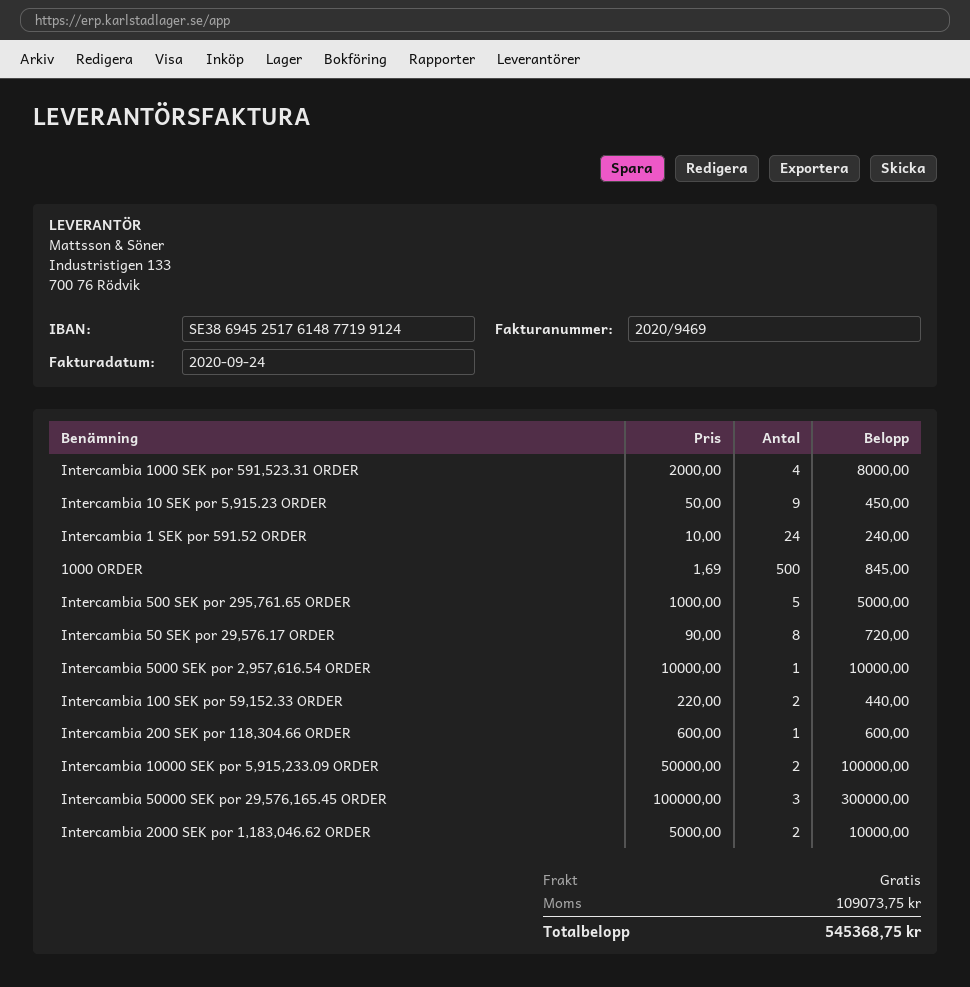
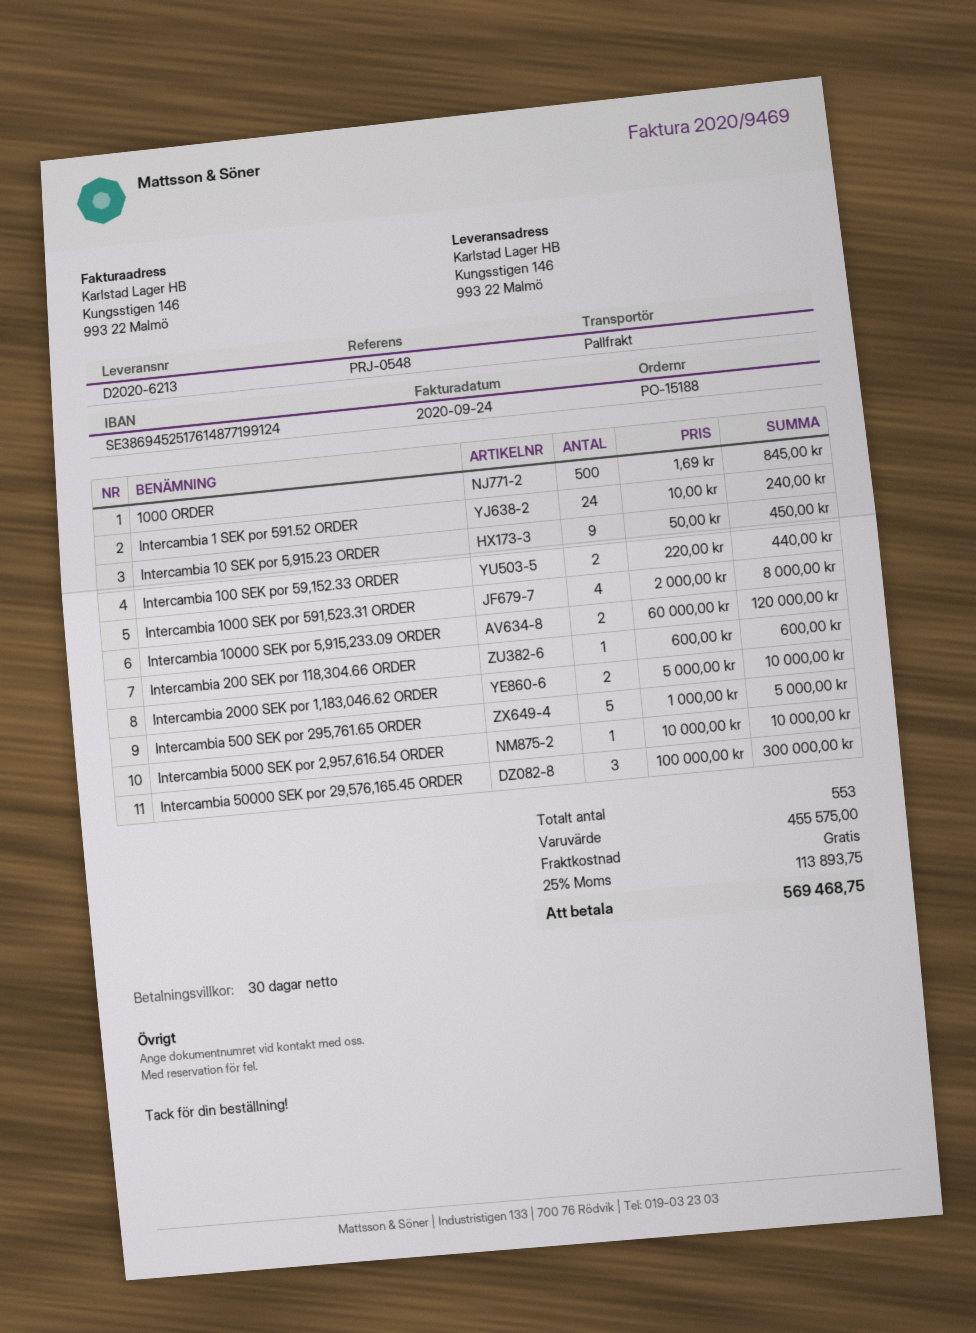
Intercambia 50 SEK por 29,576.17 ORDER: 8 x 90.00 = 720.00 -> none
Intercambia 10000 SEK por 5,915,233.09 ORDER: 2 x 50000.00 = 100000.00 -> 2 x 60000.00 = 120000.00
tax: 109073.75 -> 113893.75
total: 545368.75 -> 569468.75

